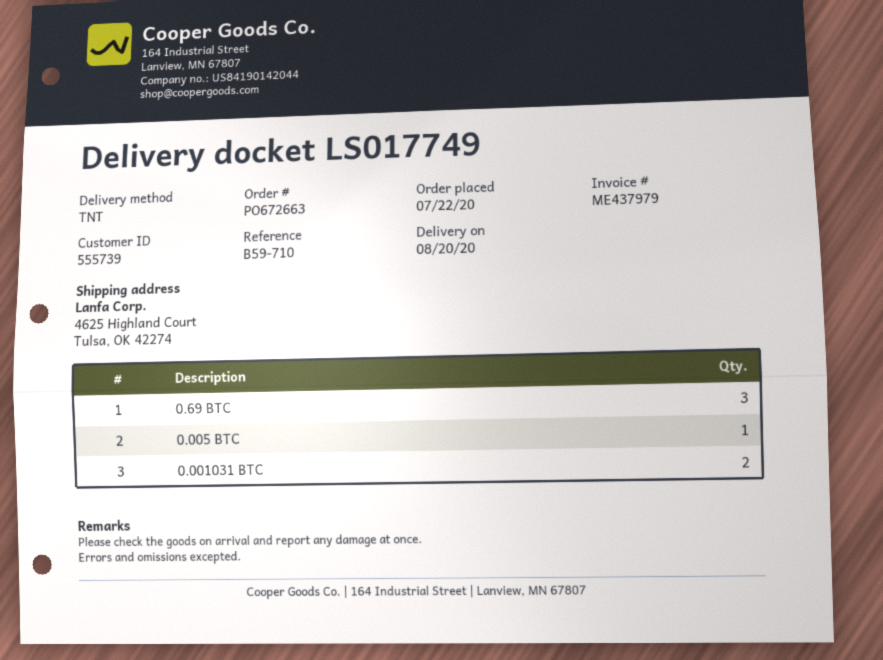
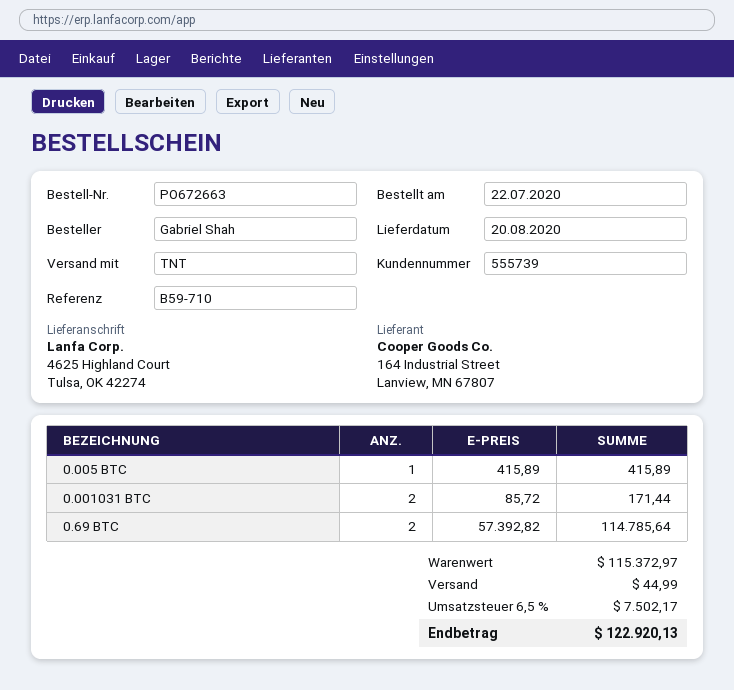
0.69 BTC: 3 -> 2

